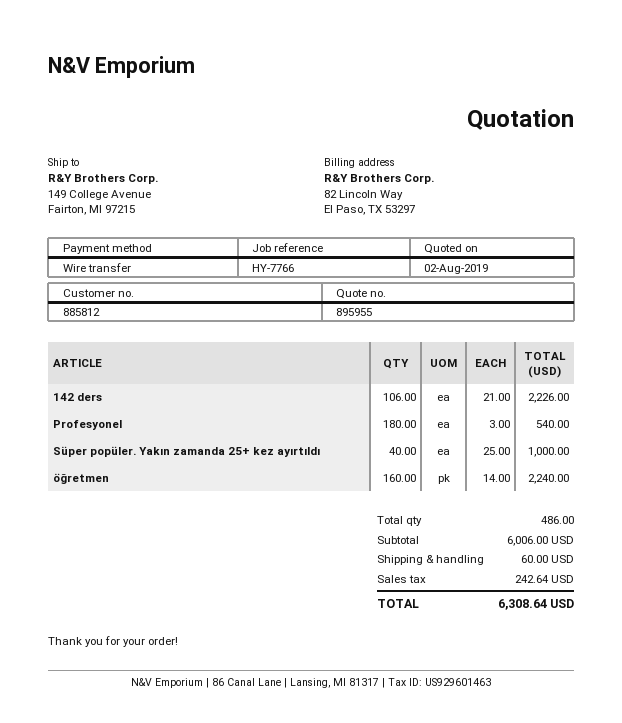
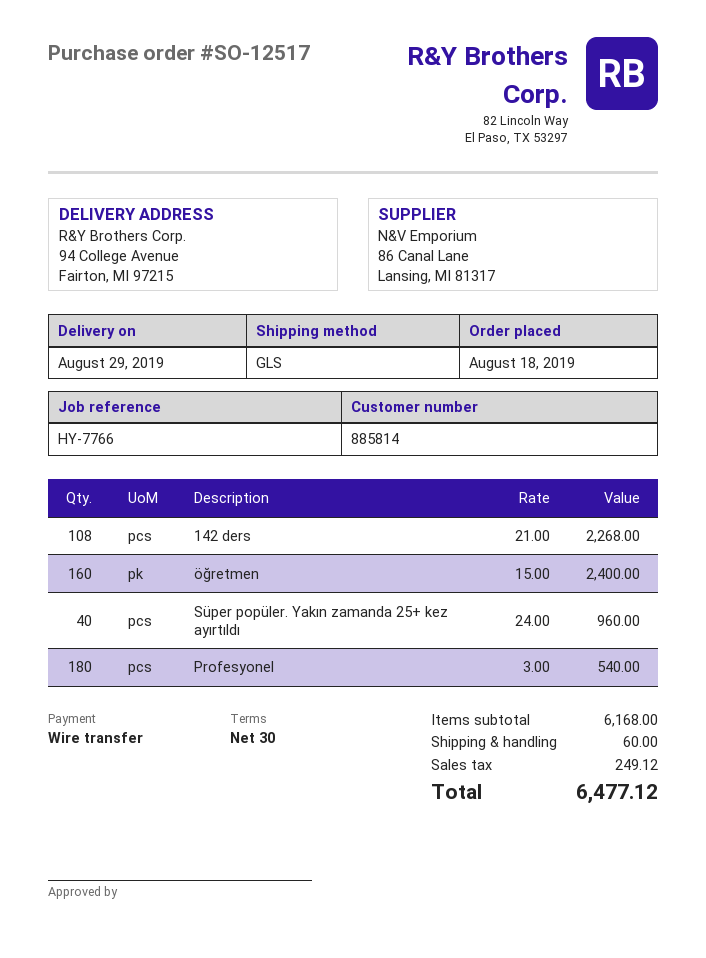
customer number: 885812 -> 885814
ship to: 149 College Avenue, Fairton, MI 97215 -> 94 College Avenue, Fairton, MI 97215
142 ders: 106 x 21.00 = 2226.00 -> 108 x 21.00 = 2268.00
Süper popüler. Yakın zamanda 25+ kez ayırtıldı: 40 x 25.00 = 1000.00 -> 40 x 24.00 = 960.00
öğretmen: 160 x 14.00 = 2240.00 -> 160 x 15.00 = 2400.00
subtotal: 6006.00 -> 6168.00
tax: 242.64 -> 249.12
total: 6308.64 -> 6477.12

